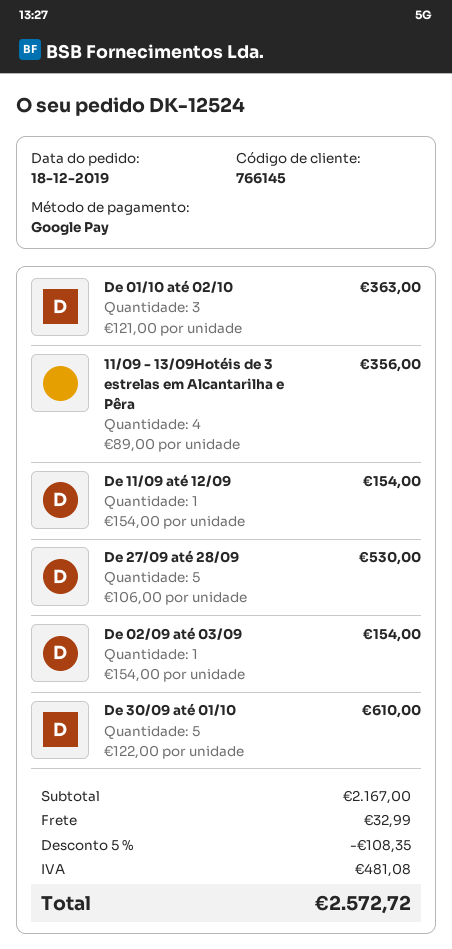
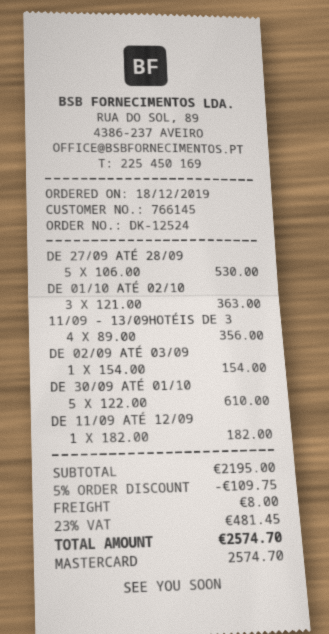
payment method: Google Pay -> Mastercard
De 11/09 até 12/09: 1 x 154.00 = 154.00 -> 1 x 182.00 = 182.00
subtotal: 2167.00 -> 2195.00
discount: 5% = 108.35 -> 5% = 109.75
shipping: 32.99 -> 8.00
tax: 481.08 -> 481.45
total: 2572.72 -> 2574.70

